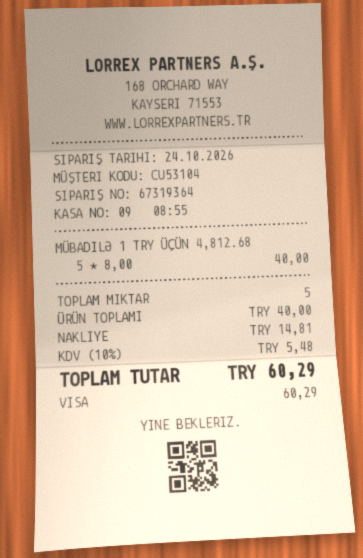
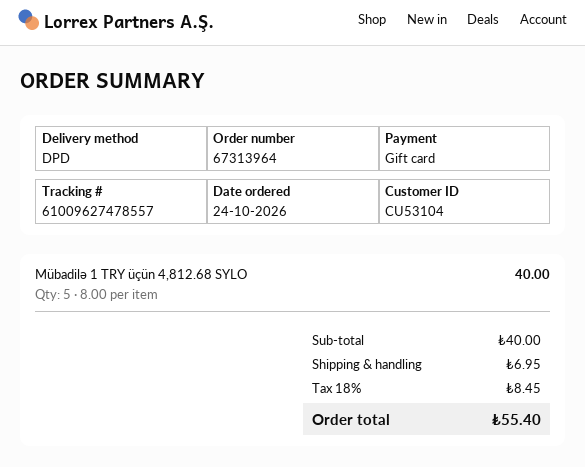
order number: 67319364 -> 67313964
payment method: Visa -> gift card
shipping: 14.81 -> 6.95
tax: 10% = 5.48 -> 18% = 8.45
total: 60.29 -> 55.40

